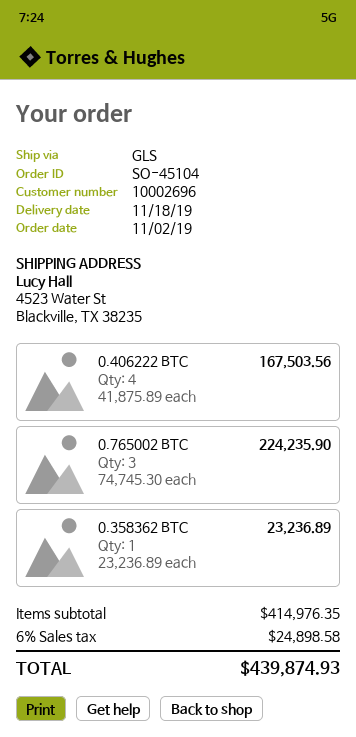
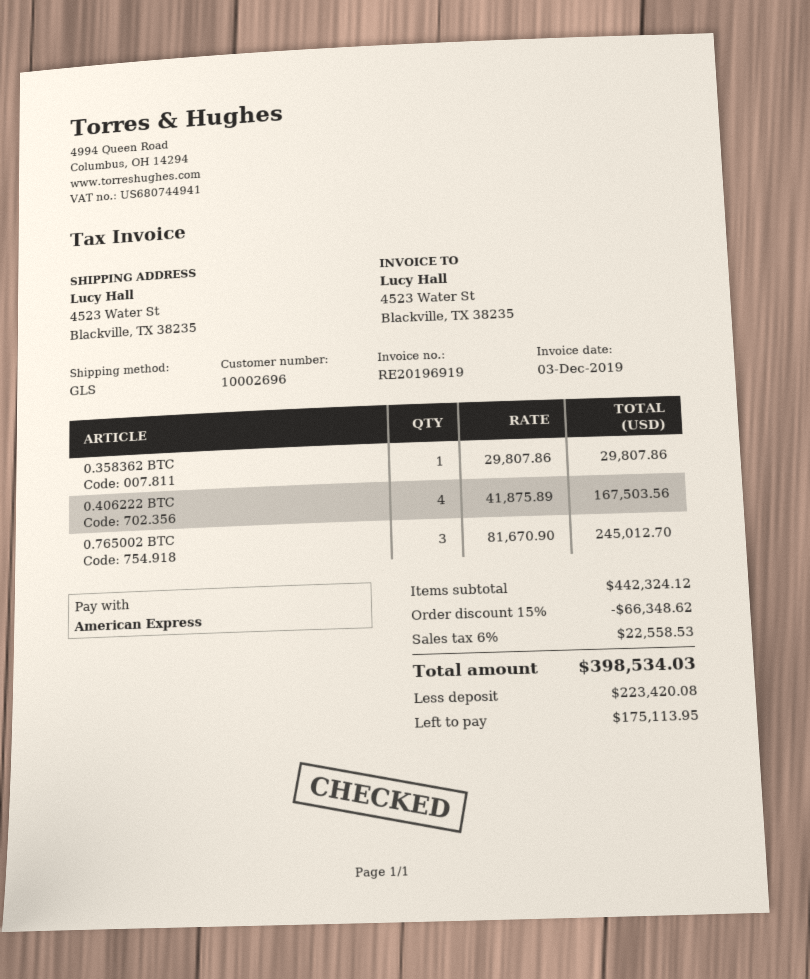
0.765002 BTC: 3 x 74745.30 = 224235.90 -> 3 x 81670.90 = 245012.70
0.358362 BTC: 1 x 23236.89 = 23236.89 -> 1 x 29807.86 = 29807.86
subtotal: 414976.35 -> 442324.12
discount: none -> 15% = 66348.62
tax: 6% = 24898.58 -> 6% = 22558.53
total: 439874.93 -> 398534.03

